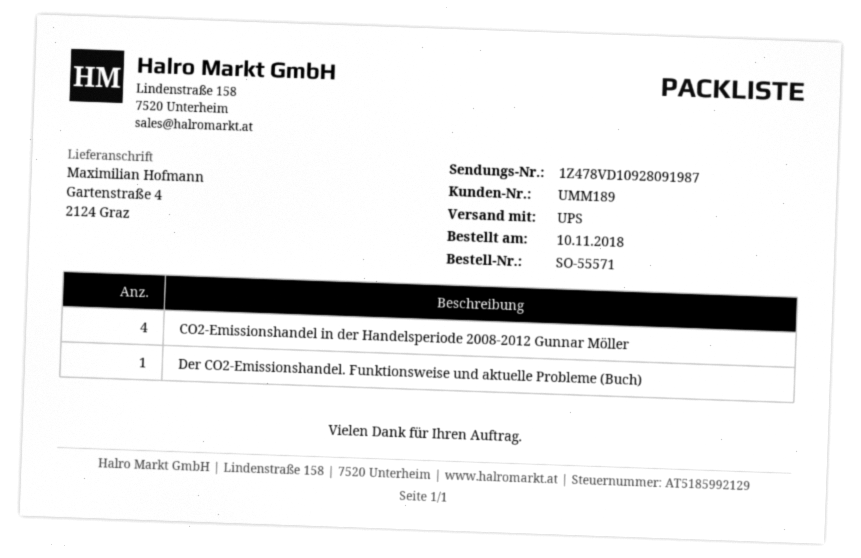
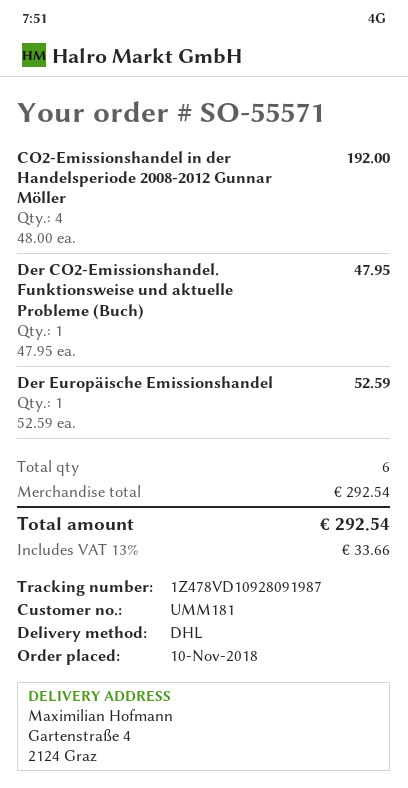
customer number: UMM189 -> UMM181
shipping method: UPS -> DHL
Der Europäische Emissionshandel: none -> 1

